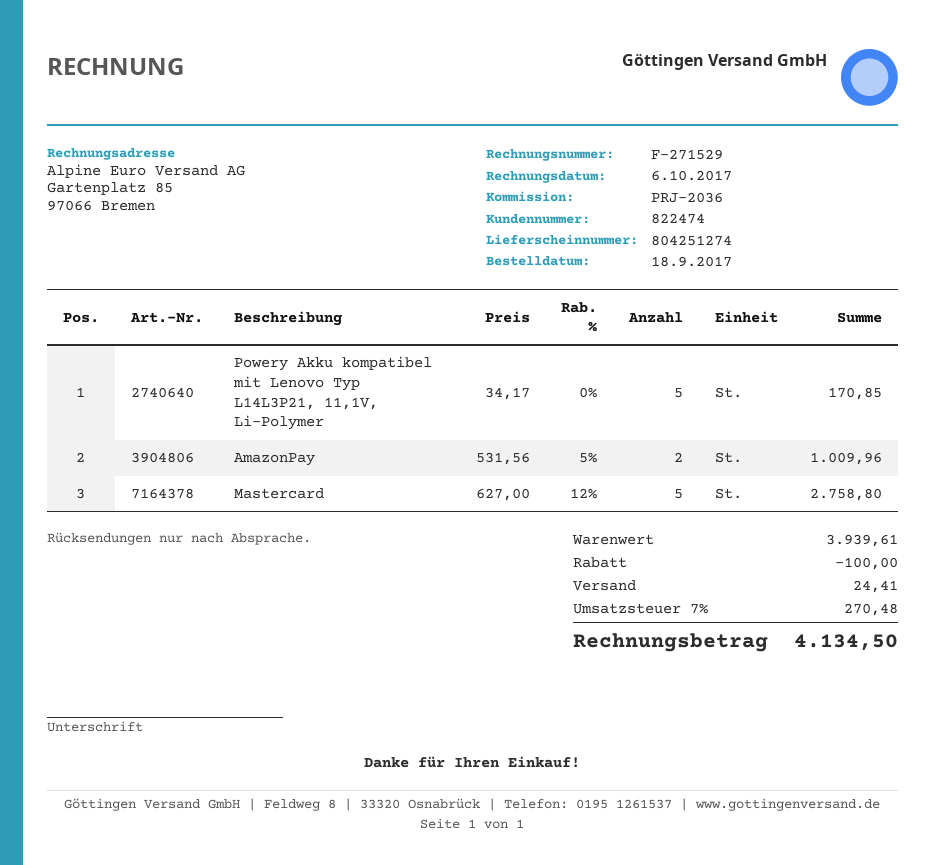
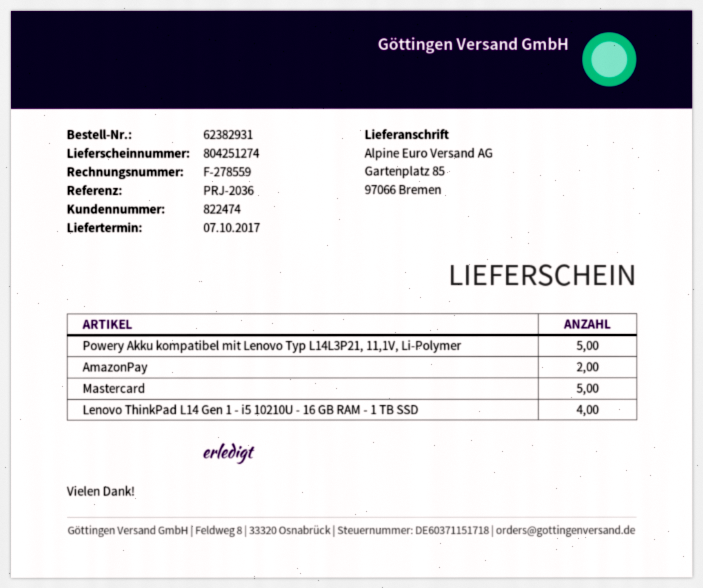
invoice number: F-271529 -> F-278559
Lenovo ThinkPad L14 Gen 1 - i5 10210U - 16 GB RAM - 1 TB SSD: none -> 4

